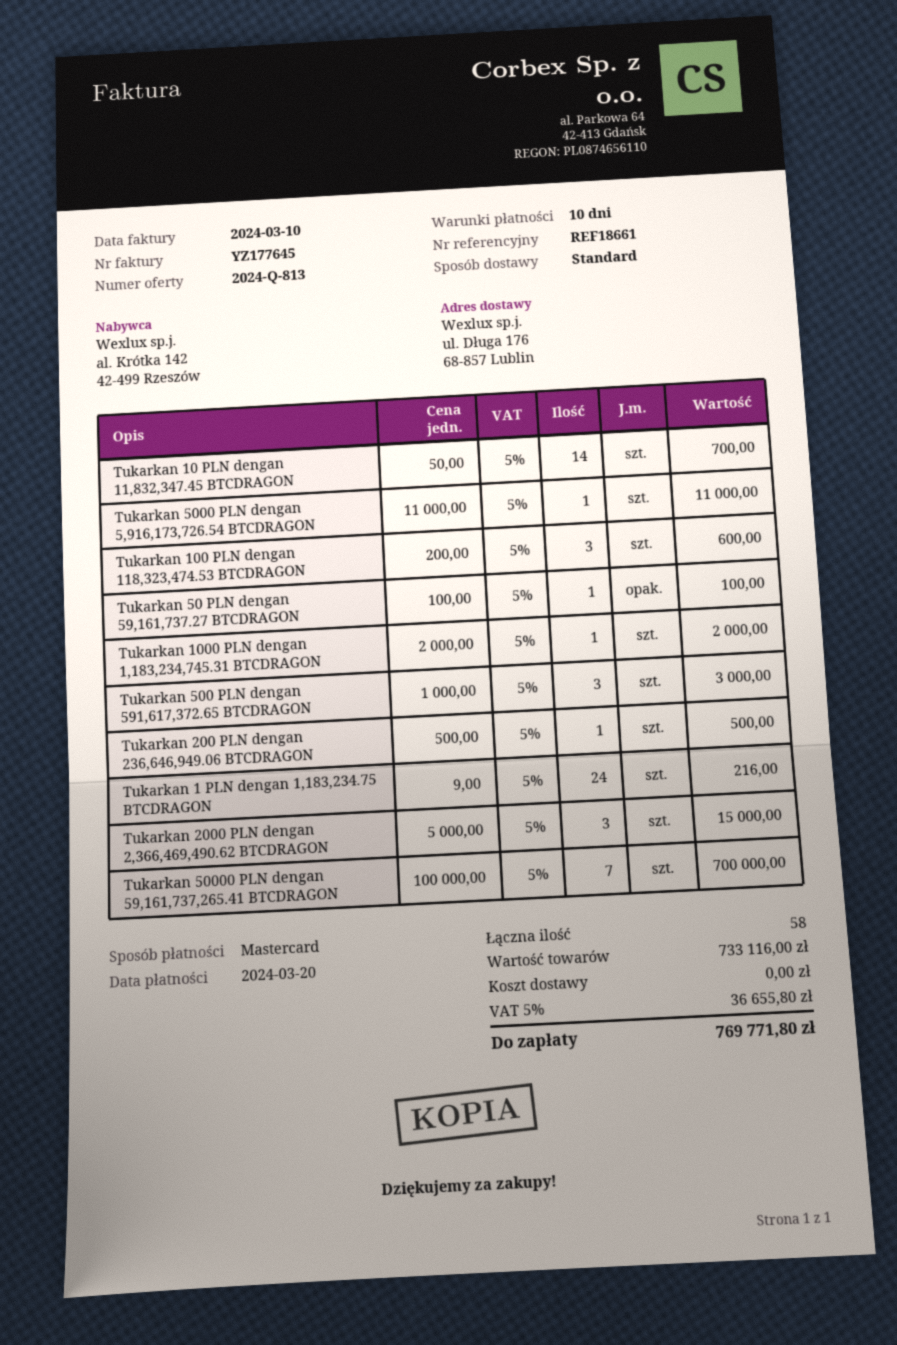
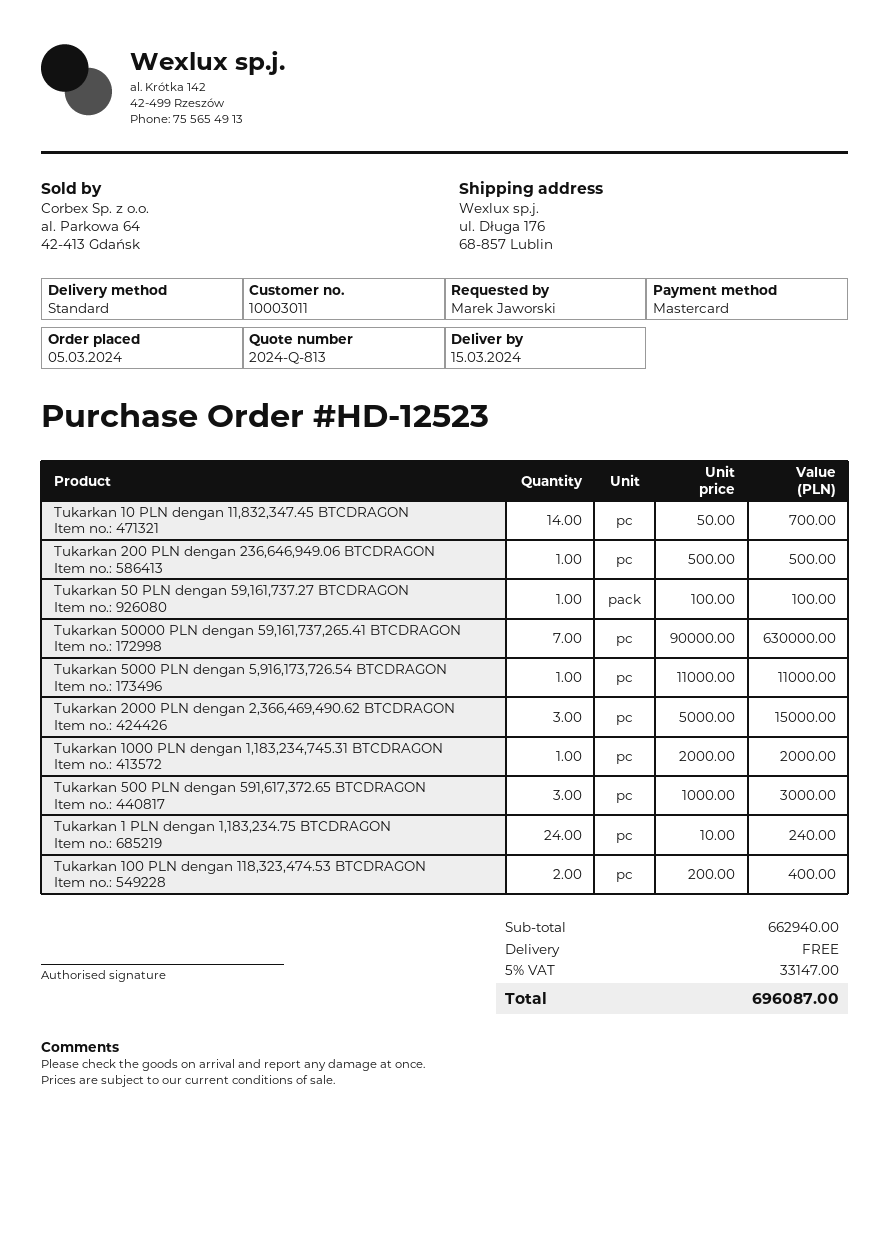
Tukarkan 100 PLN dengan 118,323,474.53 BTCDRAGON: 3 x 200.00 = 600.00 -> 2 x 200.00 = 400.00
Tukarkan 1 PLN dengan 1,183,234.75 BTCDRAGON: 24 x 9.00 = 216.00 -> 24 x 10.00 = 240.00
Tukarkan 50000 PLN dengan 59,161,737,265.41 BTCDRAGON: 7 x 100000.00 = 700000.00 -> 7 x 90000.00 = 630000.00
subtotal: 733116.00 -> 662940.00
tax: 5% = 36655.80 -> 5% = 33147.00
total: 769771.80 -> 696087.00

